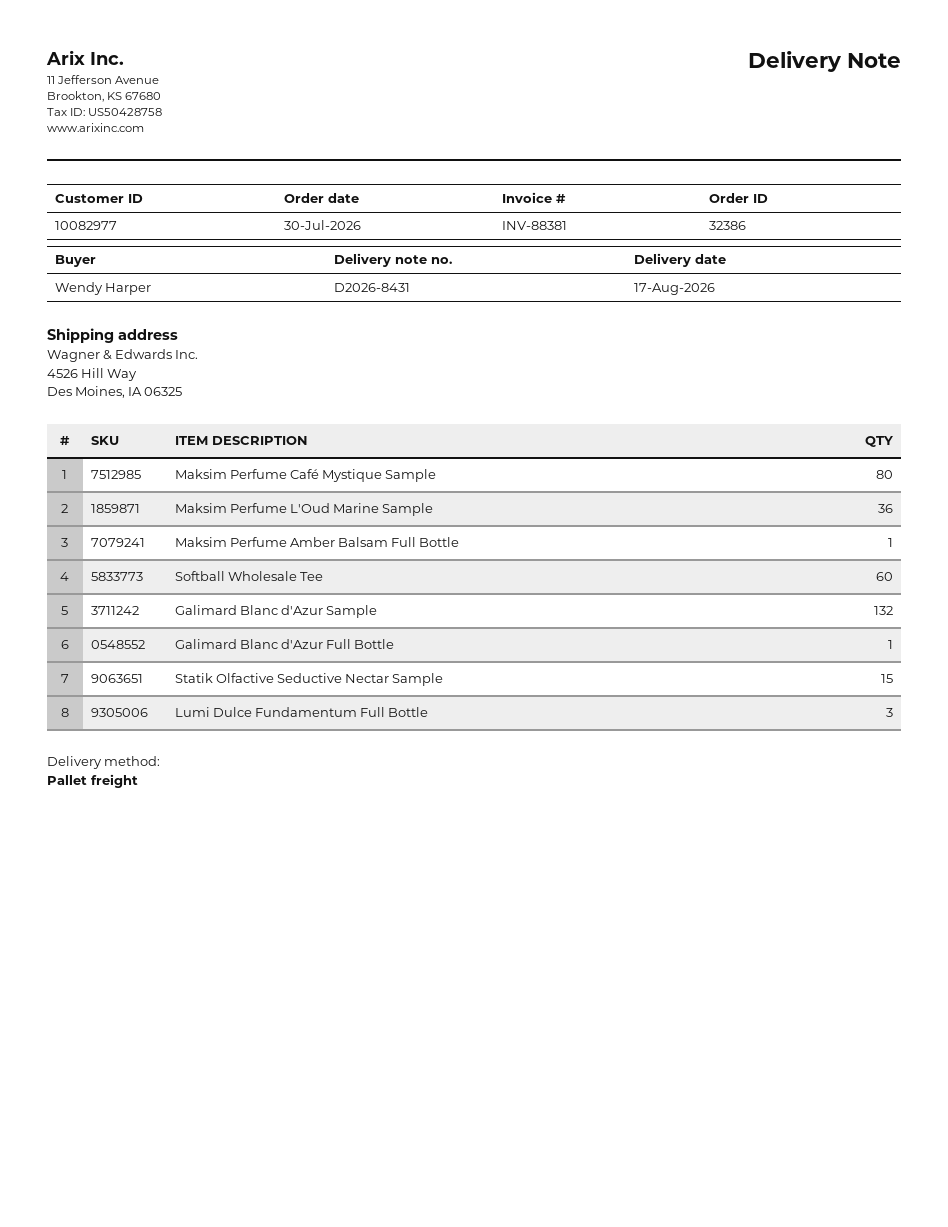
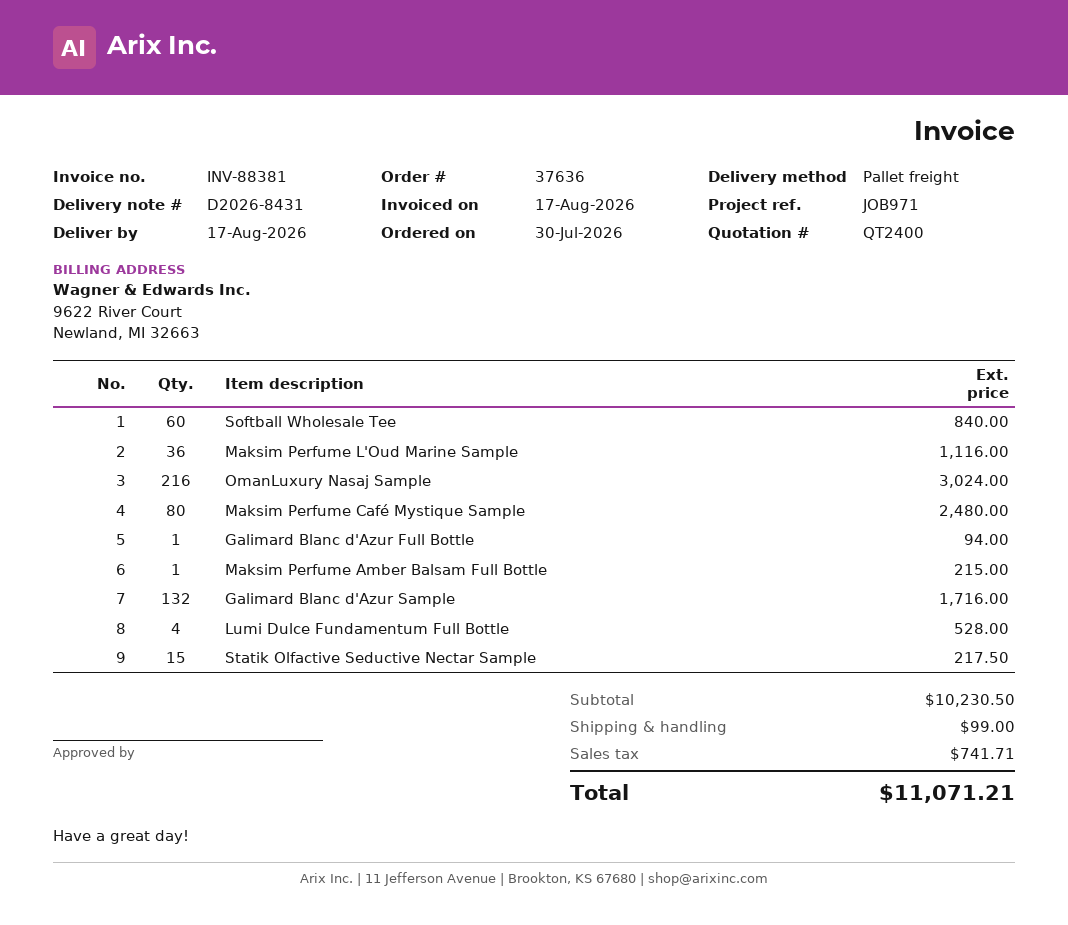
order number: 32386 -> 37636
Lumi Dulce Fundamentum Full Bottle: 3 -> 4
OmanLuxury Nasaj Sample: none -> 216

